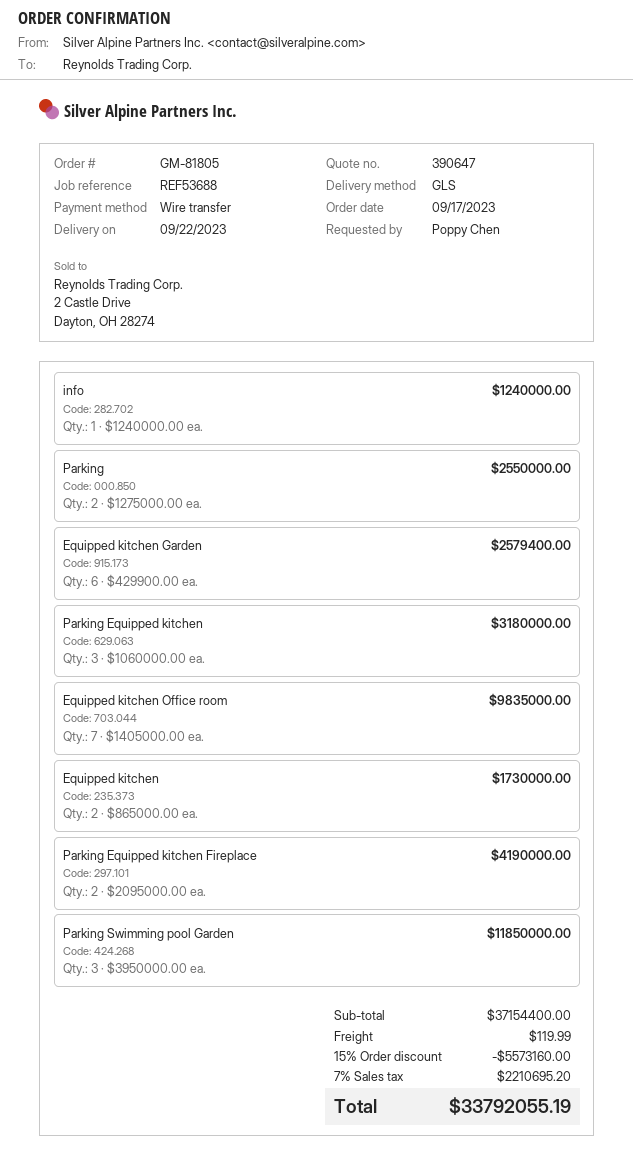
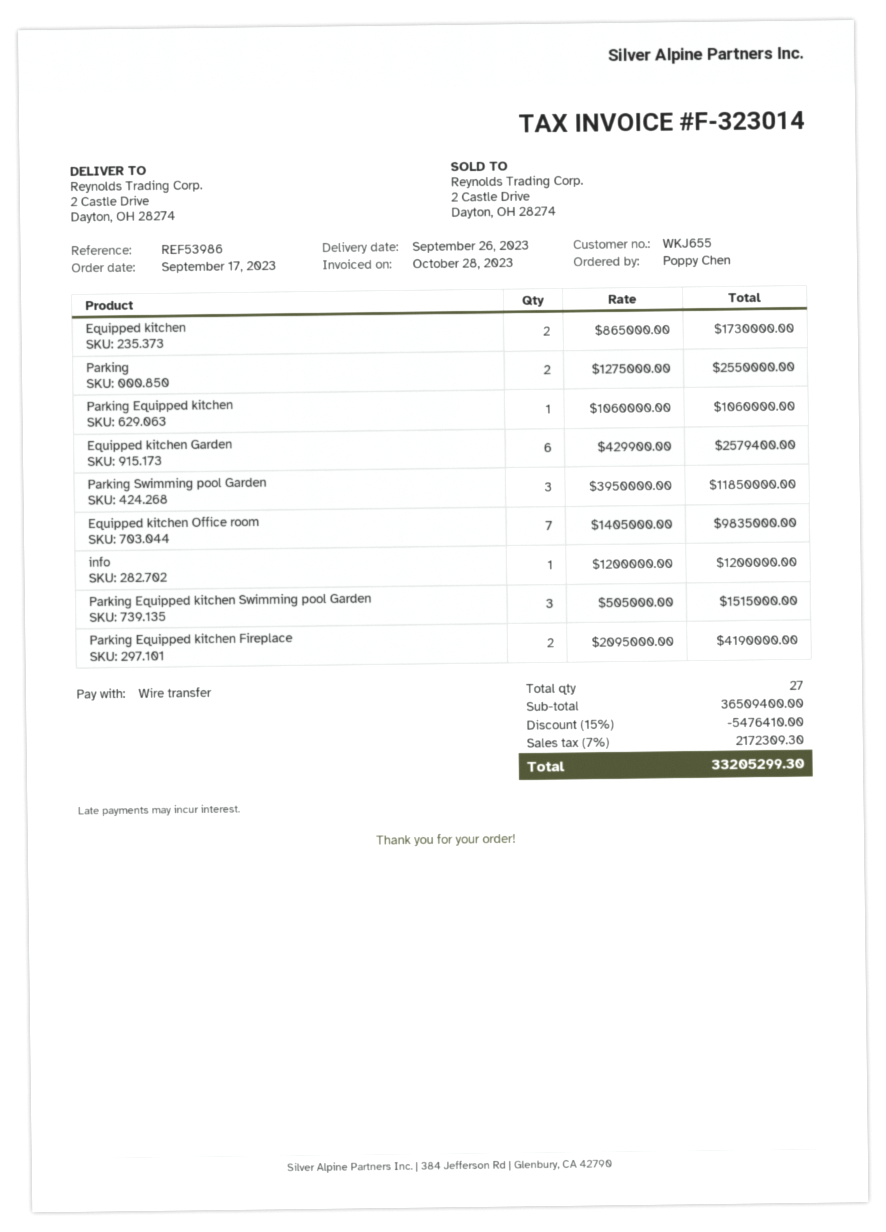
delivery date: 2023-09-22 -> 2023-09-26
reference: REF53688 -> REF53986
info: 1 x 1240000.00 = 1240000.00 -> 1 x 1200000.00 = 1200000.00
Parking Equipped kitchen: 3 x 1060000.00 = 3180000.00 -> 1 x 1060000.00 = 1060000.00
Parking Equipped kitchen Swimming pool Garden: none -> 3 x 505000.00 = 1515000.00
subtotal: 37154400.00 -> 36509400.00
discount: 15% = 5573160.00 -> 15% = 5476410.00
shipping: 119.99 -> none
tax: 7% = 2210695.20 -> 7% = 2172309.30
total: 33792055.19 -> 33205299.30

